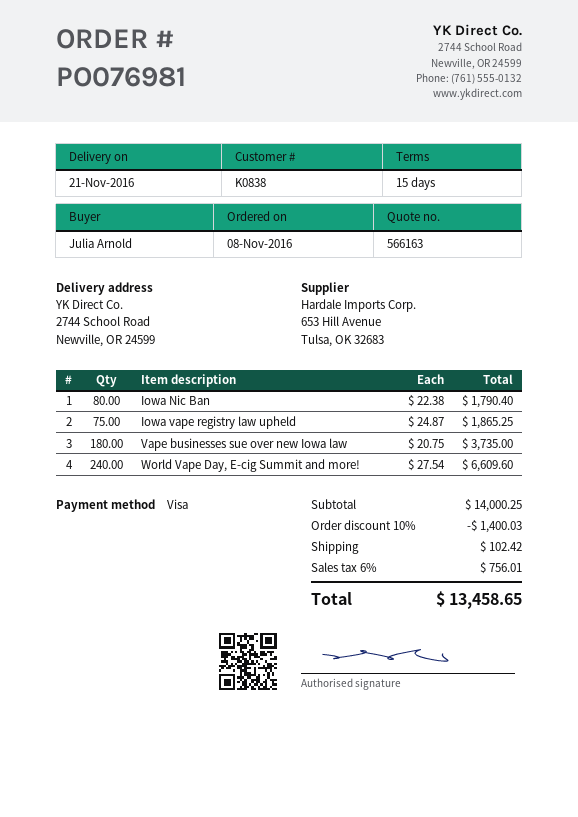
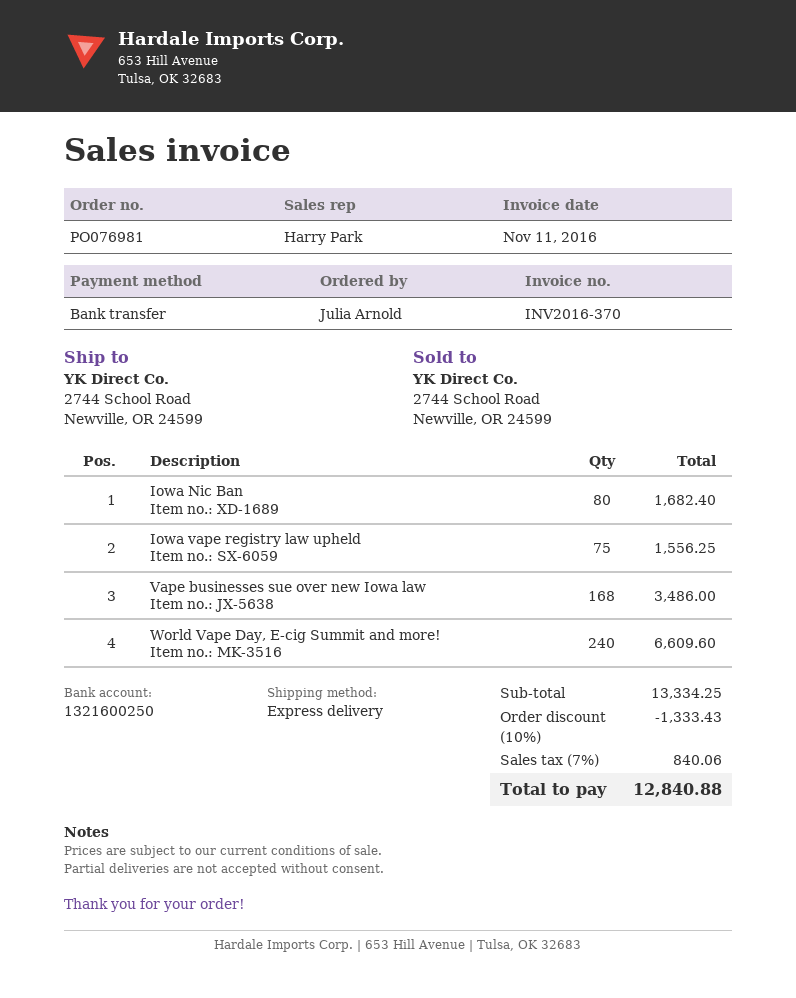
payment method: Visa -> bank transfer
Iowa Nic Ban: 80 for 1790.40 -> 80 for 1682.40
Iowa vape registry law upheld: 75 for 1865.25 -> 75 for 1556.25
Vape businesses sue over new Iowa law: 180 for 3735.00 -> 168 for 3486.00
subtotal: 14000.25 -> 13334.25
discount: 10% = 1400.03 -> 10% = 1333.43
shipping: 102.42 -> none
tax: 6% = 756.01 -> 7% = 840.06
total: 13458.65 -> 12840.88

